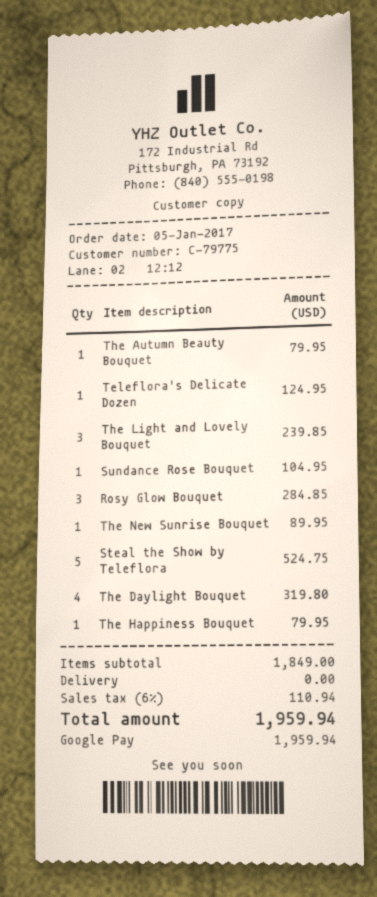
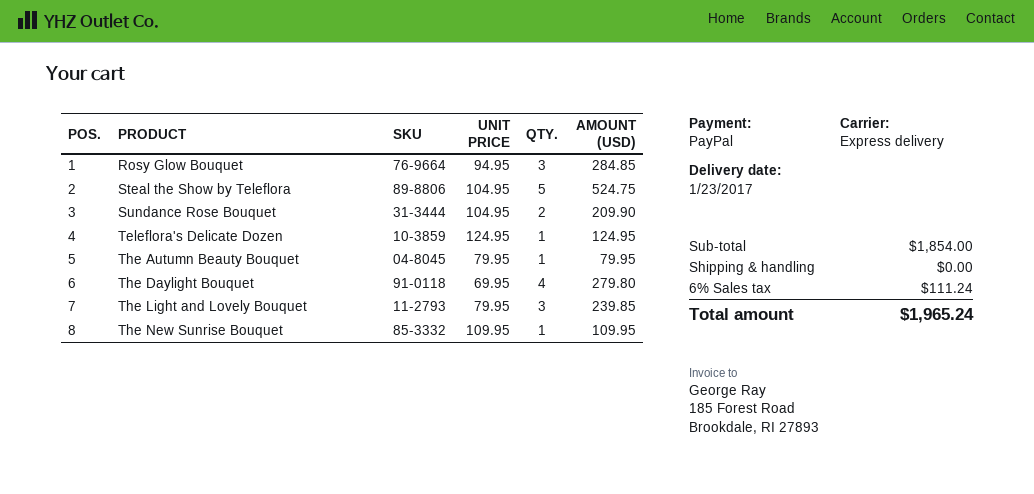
payment method: Google Pay -> PayPal
Sundance Rose Bouquet: 1 for 104.95 -> 2 for 209.90
The New Sunrise Bouquet: 1 for 89.95 -> 1 for 109.95
The Daylight Bouquet: 4 for 319.80 -> 4 for 279.80
The Happiness Bouquet: 1 for 79.95 -> none
subtotal: 1849.00 -> 1854.00
tax: 6% = 110.94 -> 6% = 111.24
total: 1959.94 -> 1965.24

